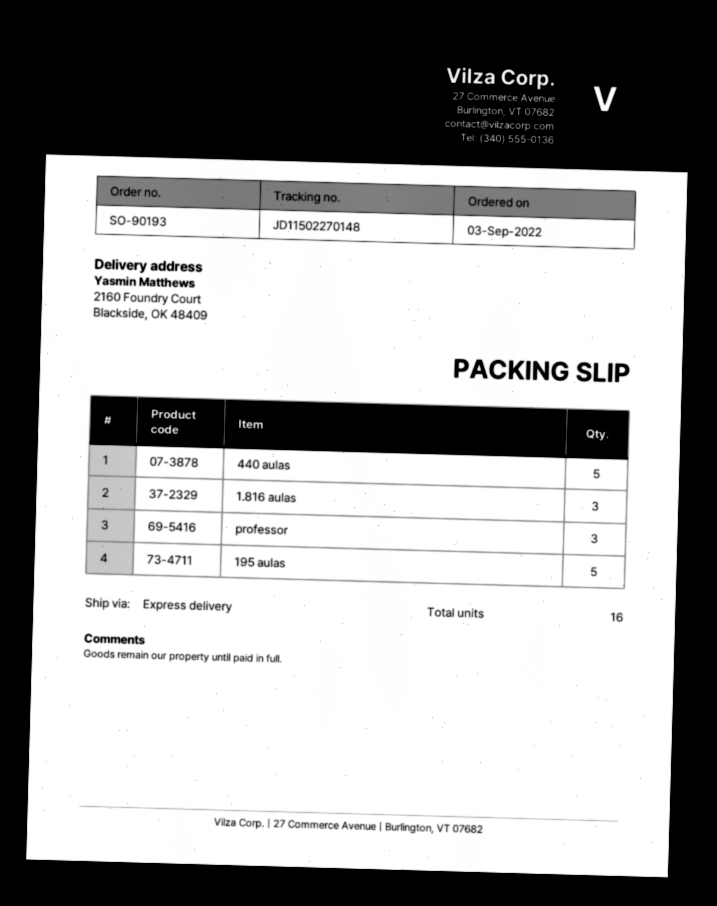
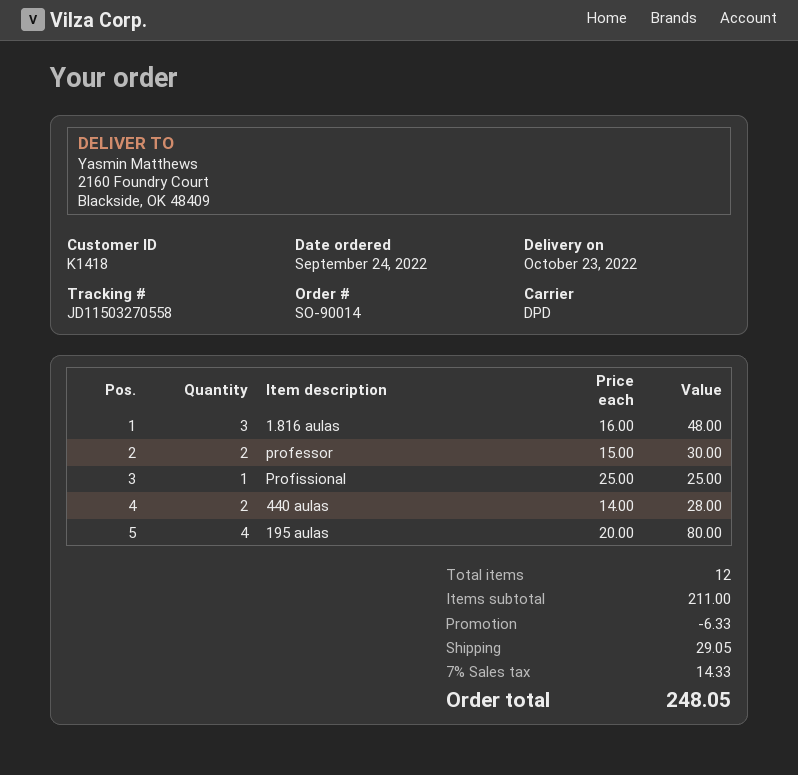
order number: SO-90193 -> SO-90014
order date: 2022-09-03 -> 2022-09-24
shipping method: express -> DPD
tracking number: JD11502270148 -> JD11503270558
440 aulas: 5 -> 2
professor: 3 -> 2
195 aulas: 5 -> 4
Profissional: none -> 1
total quantity: 16 -> 12

